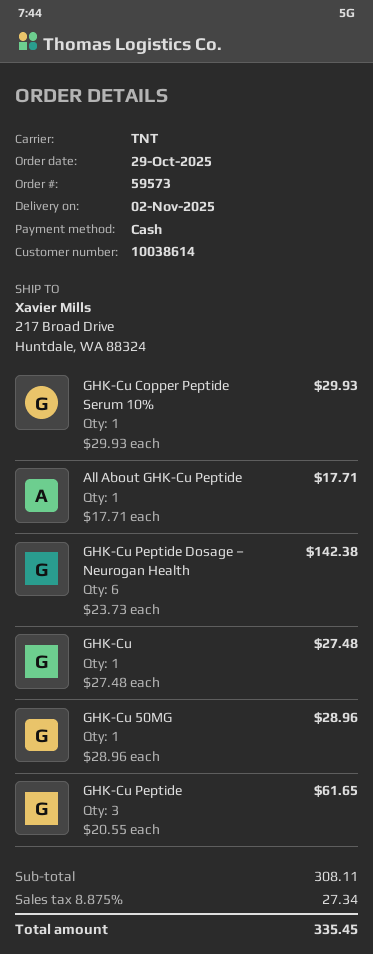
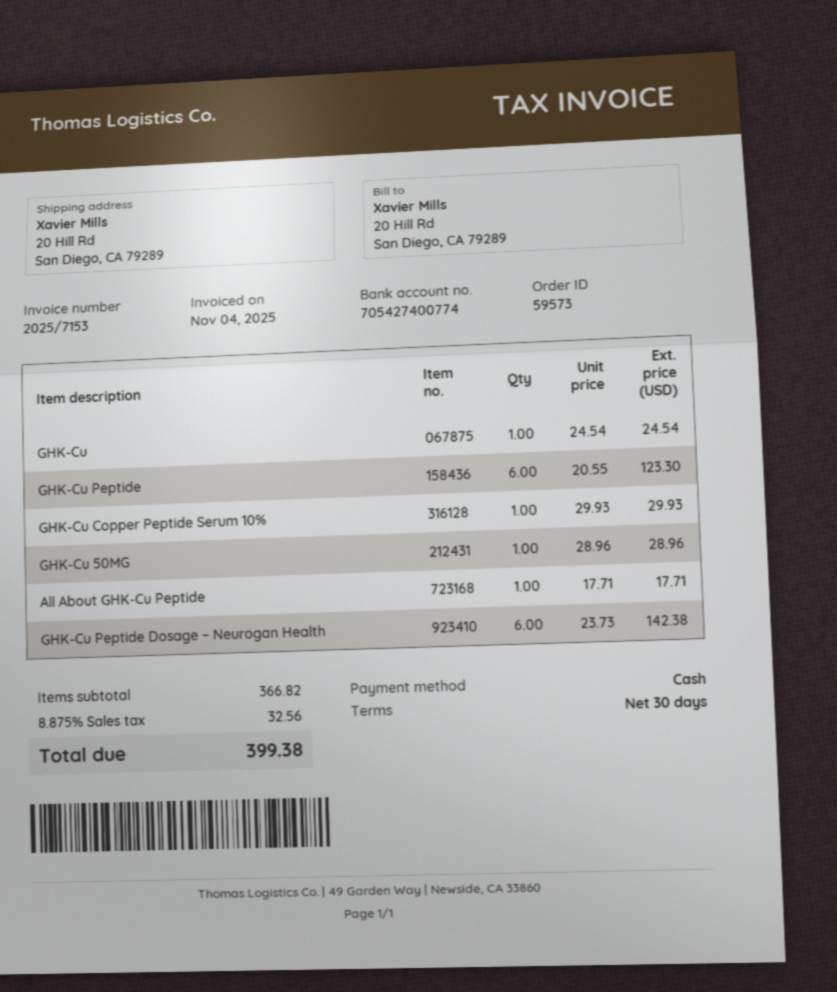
ship to: 217 Broad Drive, Huntdale, WA 88324 -> 20 Hill Rd, San Diego, CA 79289
GHK-Cu: 1 x 27.48 = 27.48 -> 1 x 24.54 = 24.54
GHK-Cu Peptide: 3 x 20.55 = 61.65 -> 6 x 20.55 = 123.30
subtotal: 308.11 -> 366.82
tax: 8.875% = 27.34 -> 8.875% = 32.56
total: 335.45 -> 399.38

